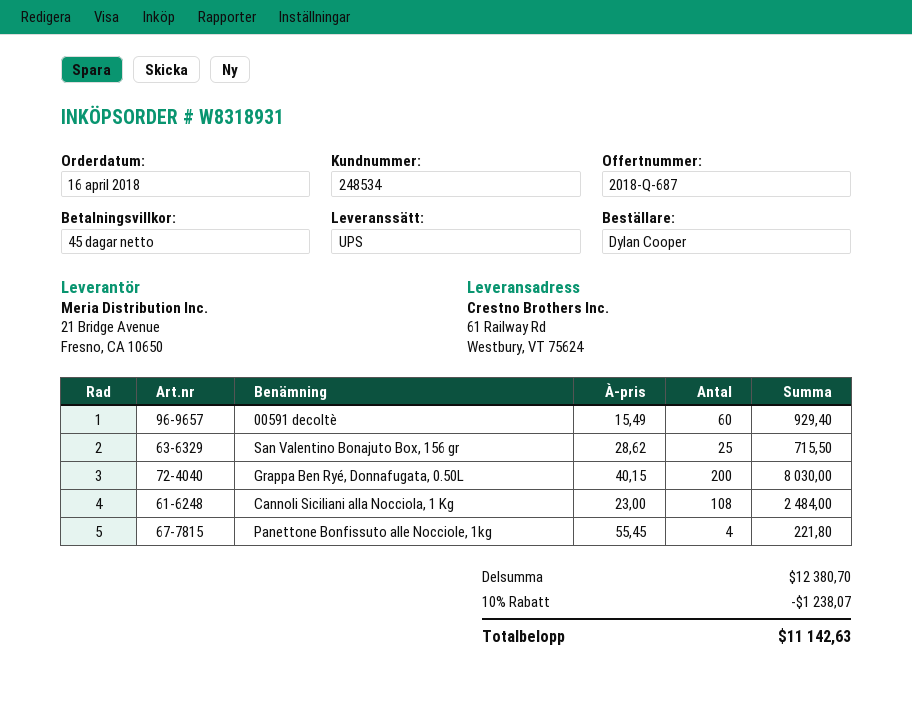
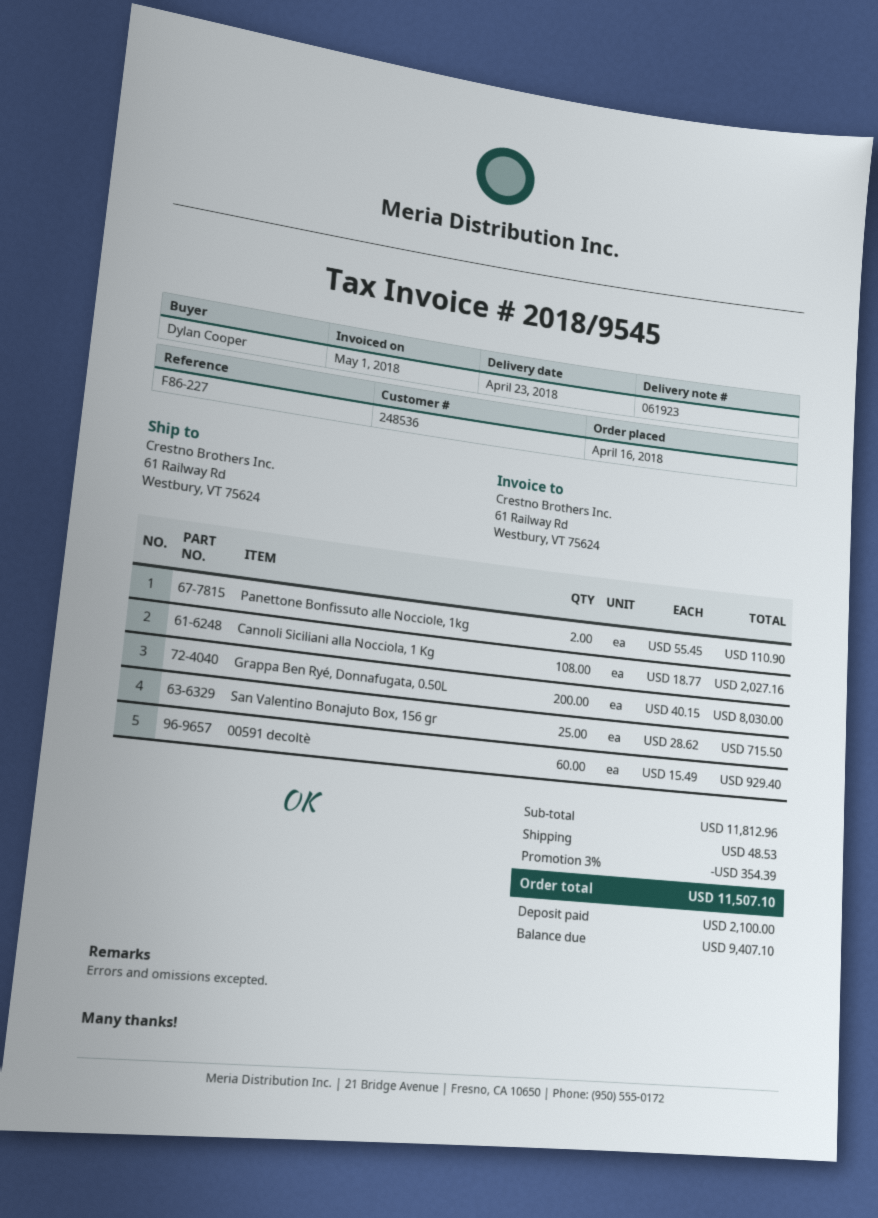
customer number: 248534 -> 248536
Cannoli Siciliani alla Nocciola, 1 Kg: 108 x 23.00 = 2484.00 -> 108 x 18.77 = 2027.16
Panettone Bonfissuto alle Nocciole, 1kg: 4 x 55.45 = 221.80 -> 2 x 55.45 = 110.90
subtotal: 12380.70 -> 11812.96
discount: 10% = 1238.07 -> 3% = 354.39
shipping: none -> 48.53
total: 11142.63 -> 11507.10

